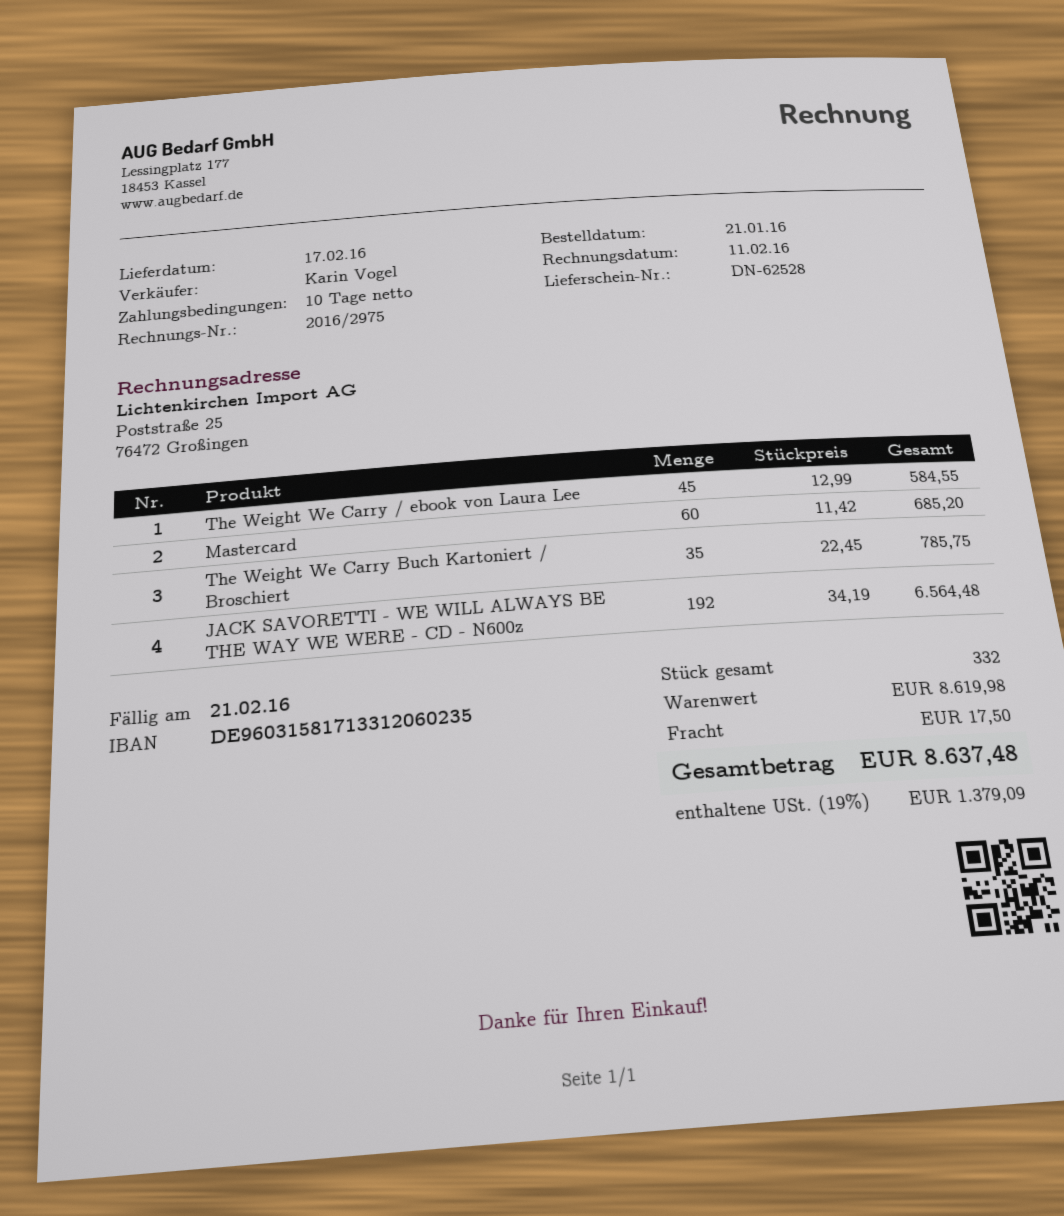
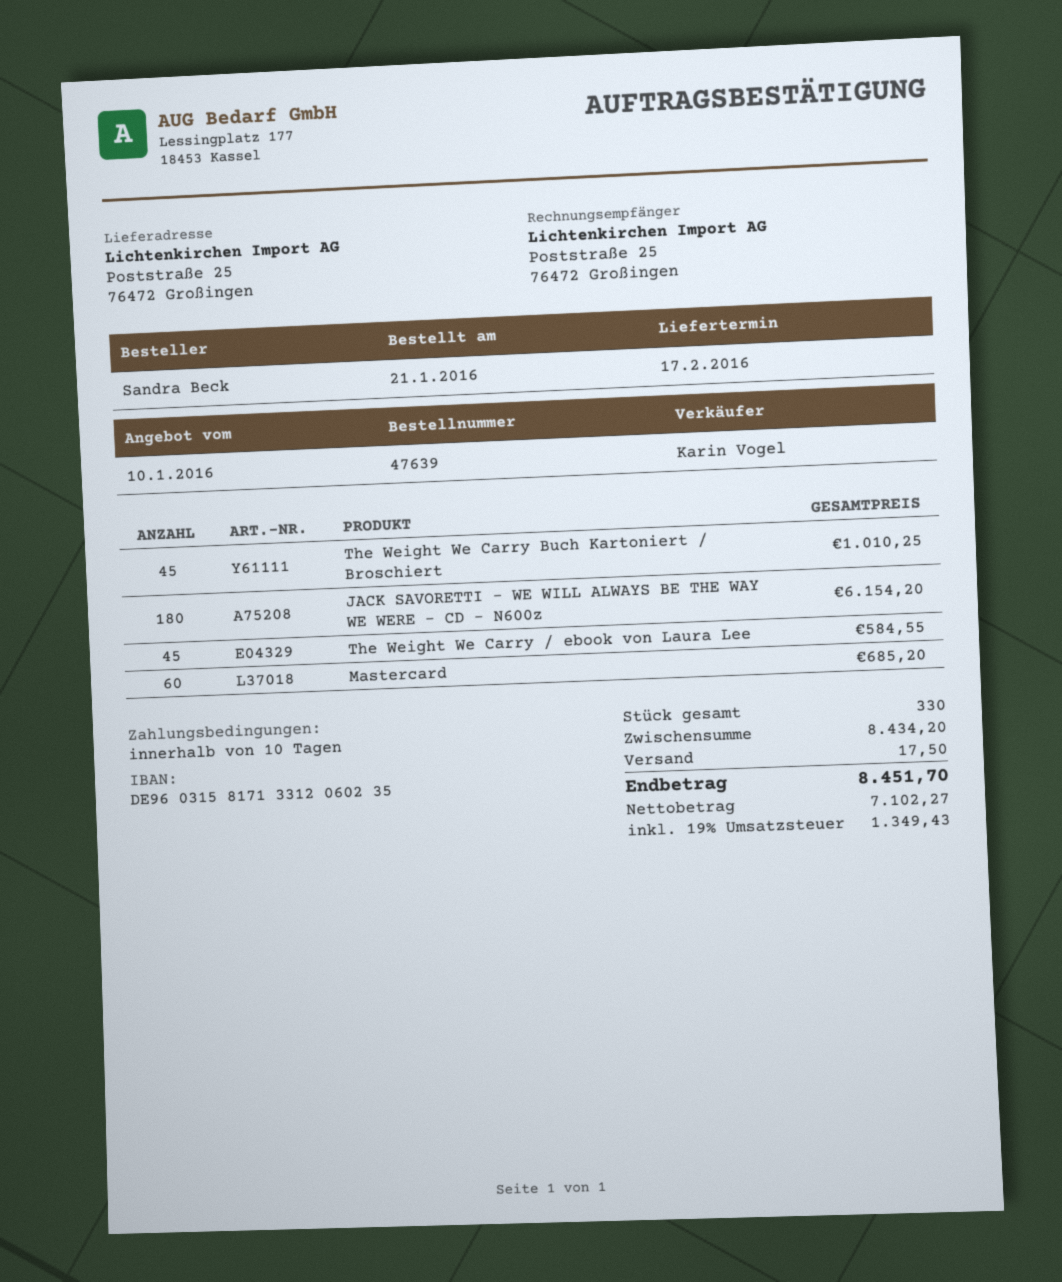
The Weight We Carry Buch Kartoniert / Broschiert: 35 for 785.75 -> 45 for 1010.25
JACK SAVORETTI - WE WILL ALWAYS BE THE WAY WE WERE - CD - N600z: 192 for 6564.48 -> 180 for 6154.20
total quantity: 332 -> 330
subtotal: 8619.98 -> 8434.20
tax: 19% = 1379.09 -> 19% = 1349.43
total: 8637.48 -> 8451.70

